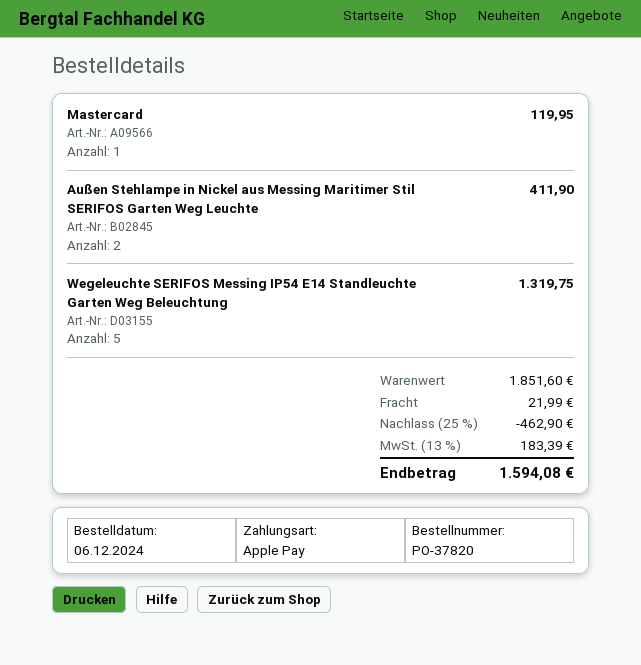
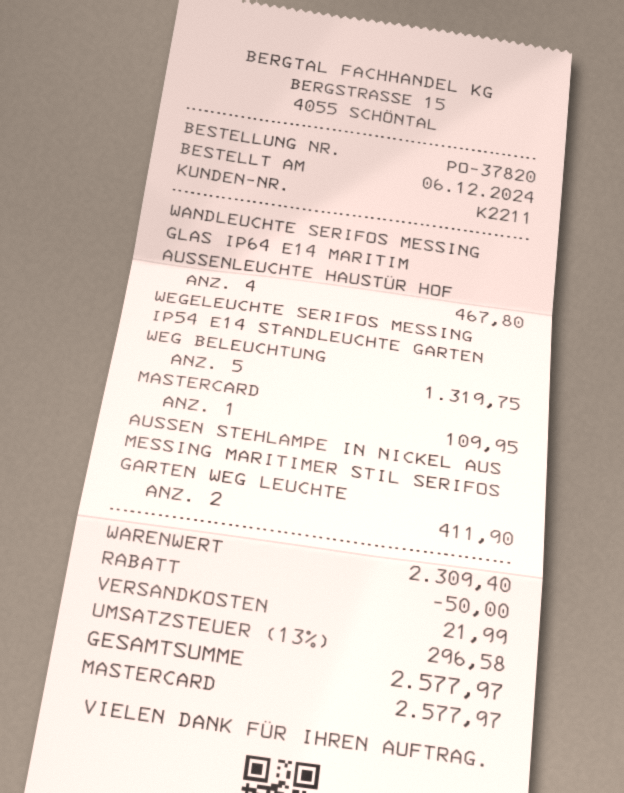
payment method: Apple Pay -> Mastercard
Mastercard: 1 for 119.95 -> 1 for 109.95
WANDLEUCHTE SERIFOS MESSING GLAS IP64 E14 MARITIM AUSSENLEUCHTE HAUSTÜR HOF: none -> 4 for 467.80
subtotal: 1851.60 -> 2309.40
discount: 462.90 -> 50.00
tax: 13% = 183.39 -> 13% = 296.58
total: 1594.08 -> 2577.97

